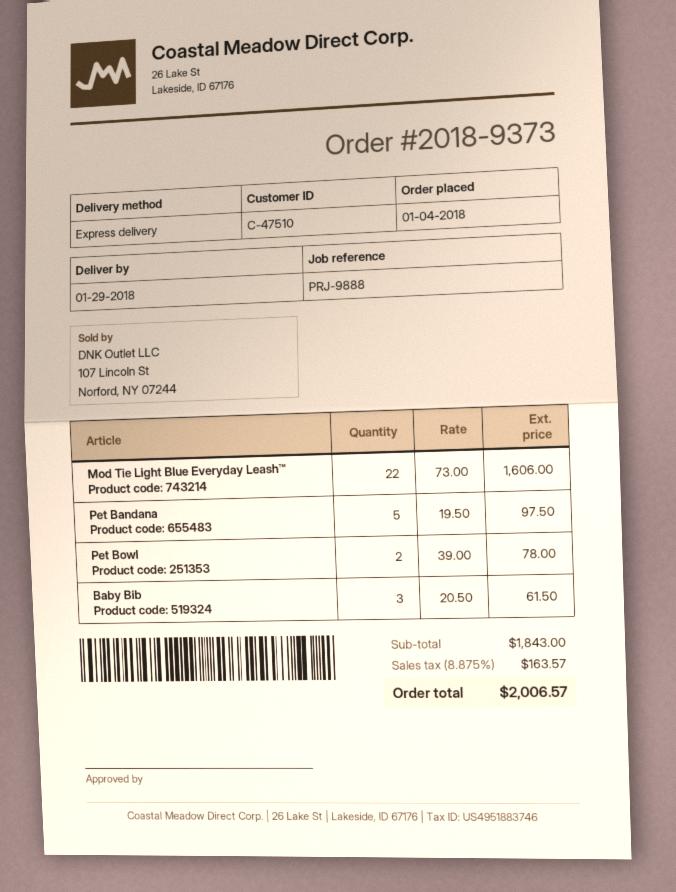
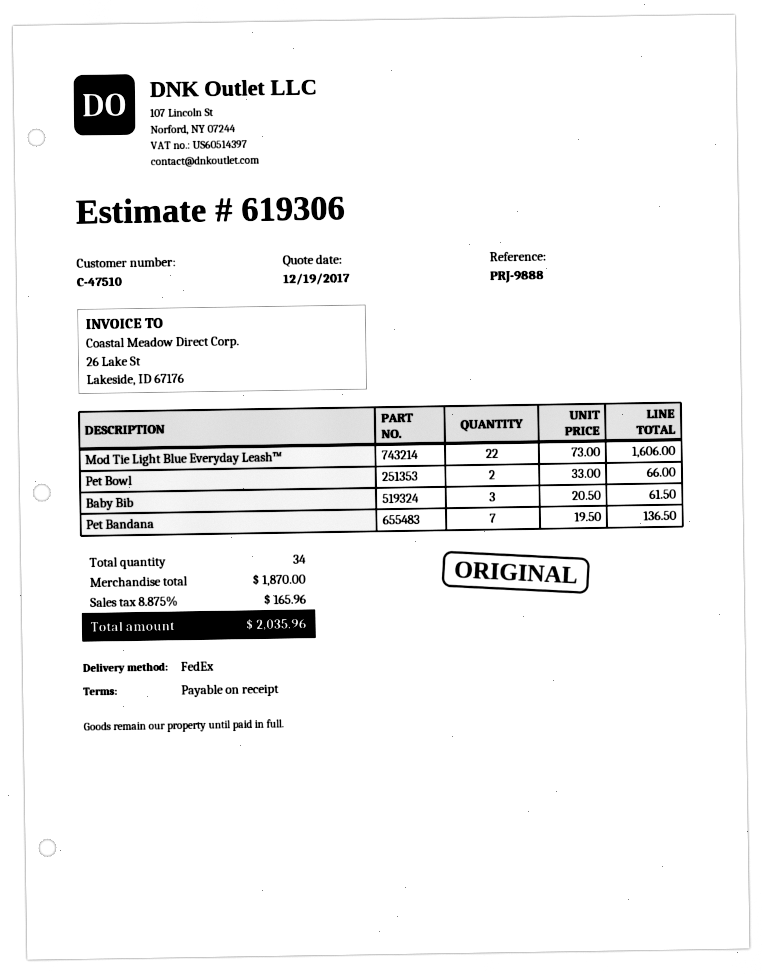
shipping method: express -> FedEx
Pet Bandana: 5 x 19.50 = 97.50 -> 7 x 19.50 = 136.50
Pet Bowl: 2 x 39.00 = 78.00 -> 2 x 33.00 = 66.00
subtotal: 1843.00 -> 1870.00
tax: 8.875% = 163.57 -> 8.875% = 165.96
total: 2006.57 -> 2035.96

